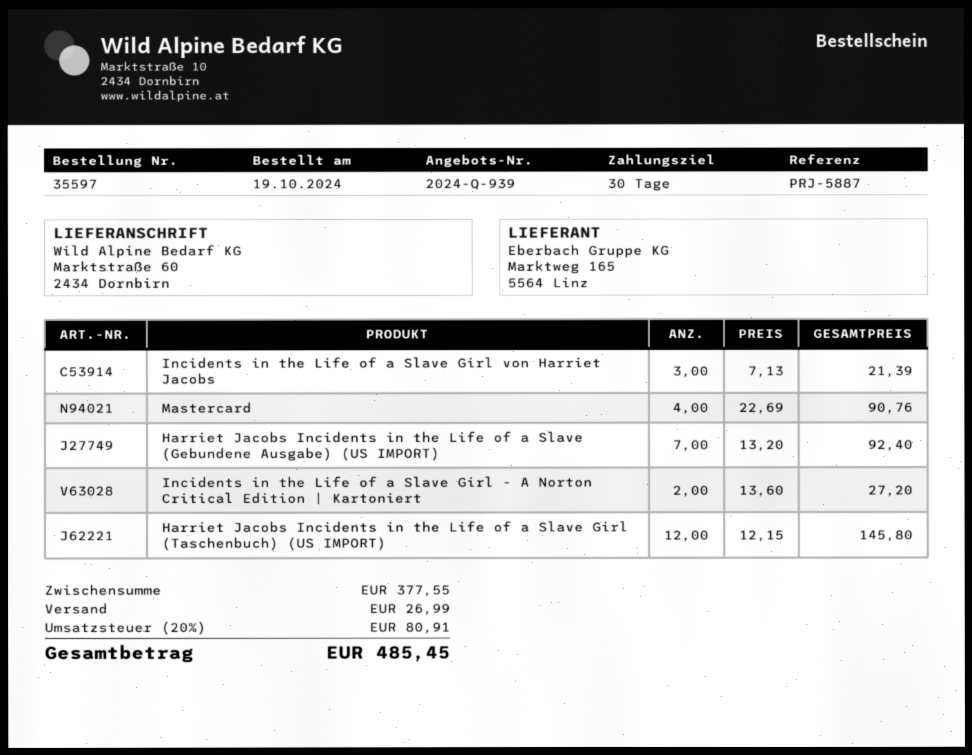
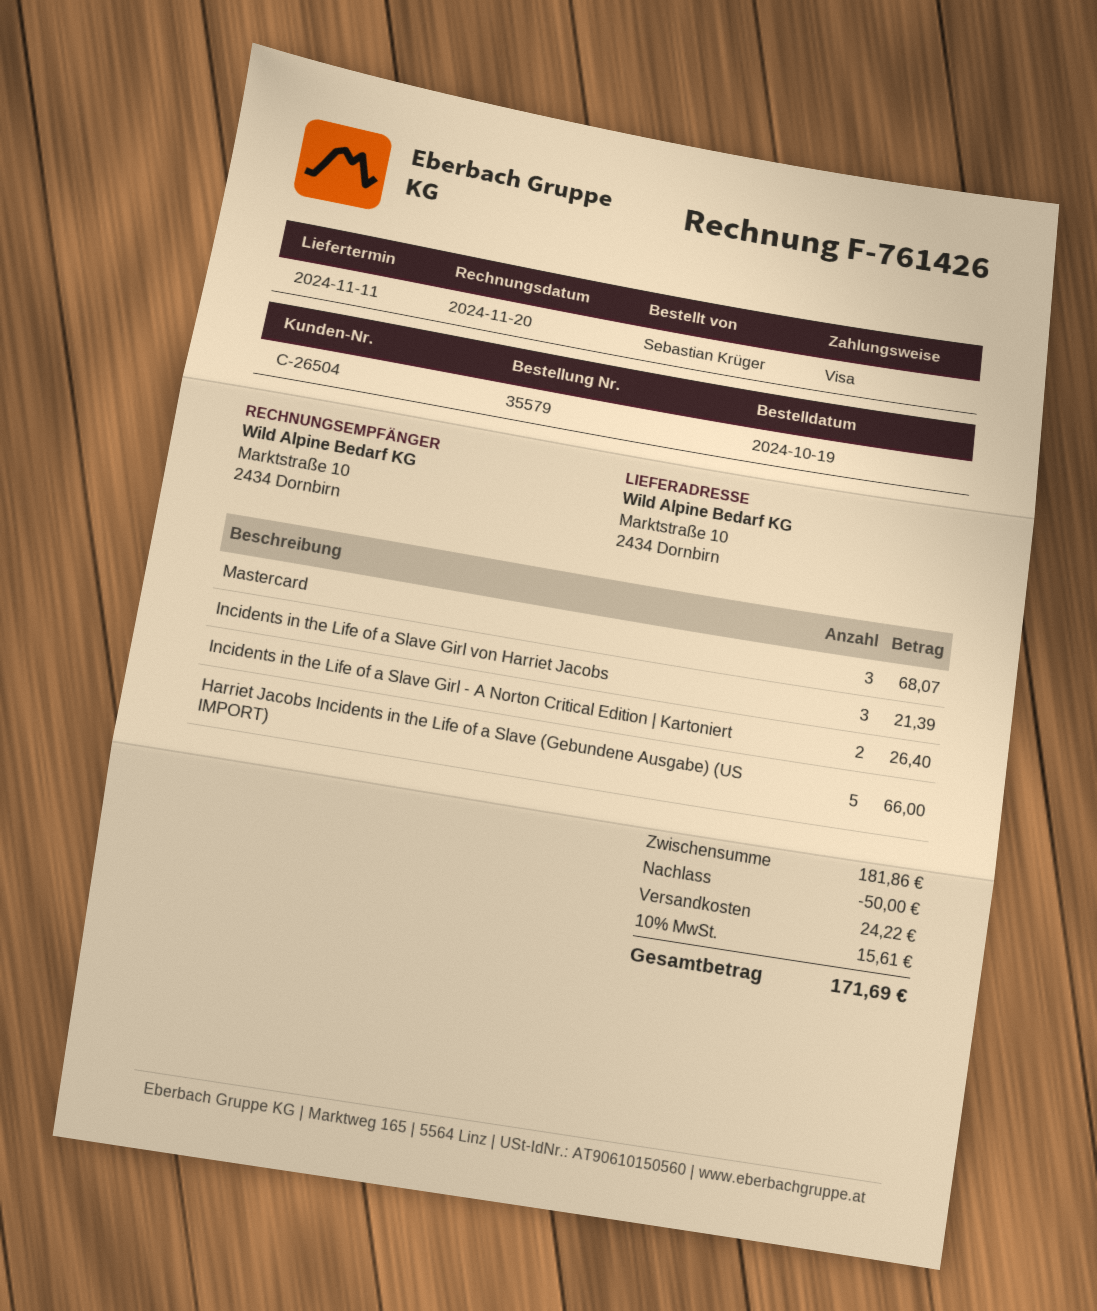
order number: 35597 -> 35579
ship to: Marktstraße 60, 2434 Dornbirn -> Marktstraße 10, 2434 Dornbirn
Mastercard: 4 for 90.76 -> 3 for 68.07
Harriet Jacobs Incidents in the Life of a Slave (Gebundene Ausgabe) (US IMPORT): 7 for 92.40 -> 5 for 66.00
Incidents in the Life of a Slave Girl - A Norton Critical Edition | Kartoniert: 2 for 27.20 -> 2 for 26.40
Harriet Jacobs Incidents in the Life of a Slave Girl (Taschenbuch) (US IMPORT): 12 for 145.80 -> none
subtotal: 377.55 -> 181.86
discount: none -> 50.00
shipping: 26.99 -> 24.22
tax: 20% = 80.91 -> 10% = 15.61
total: 485.45 -> 171.69

